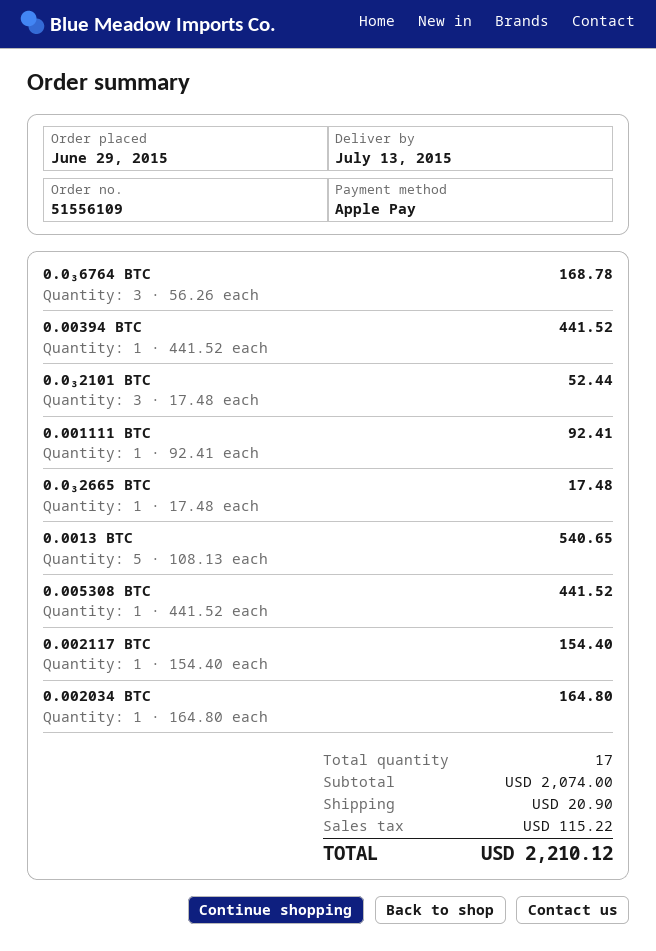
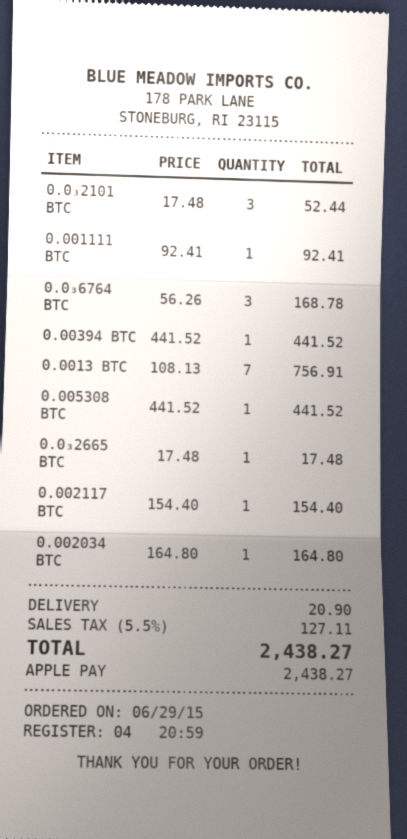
0.0013 BTC: 5 x 108.13 = 540.65 -> 7 x 108.13 = 756.91
tax: 115.22 -> 127.11
total: 2210.12 -> 2438.27

